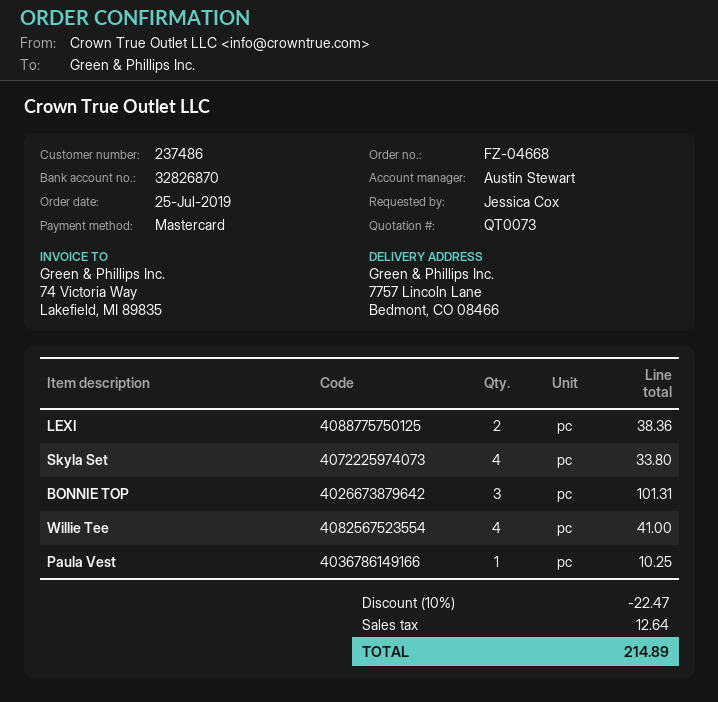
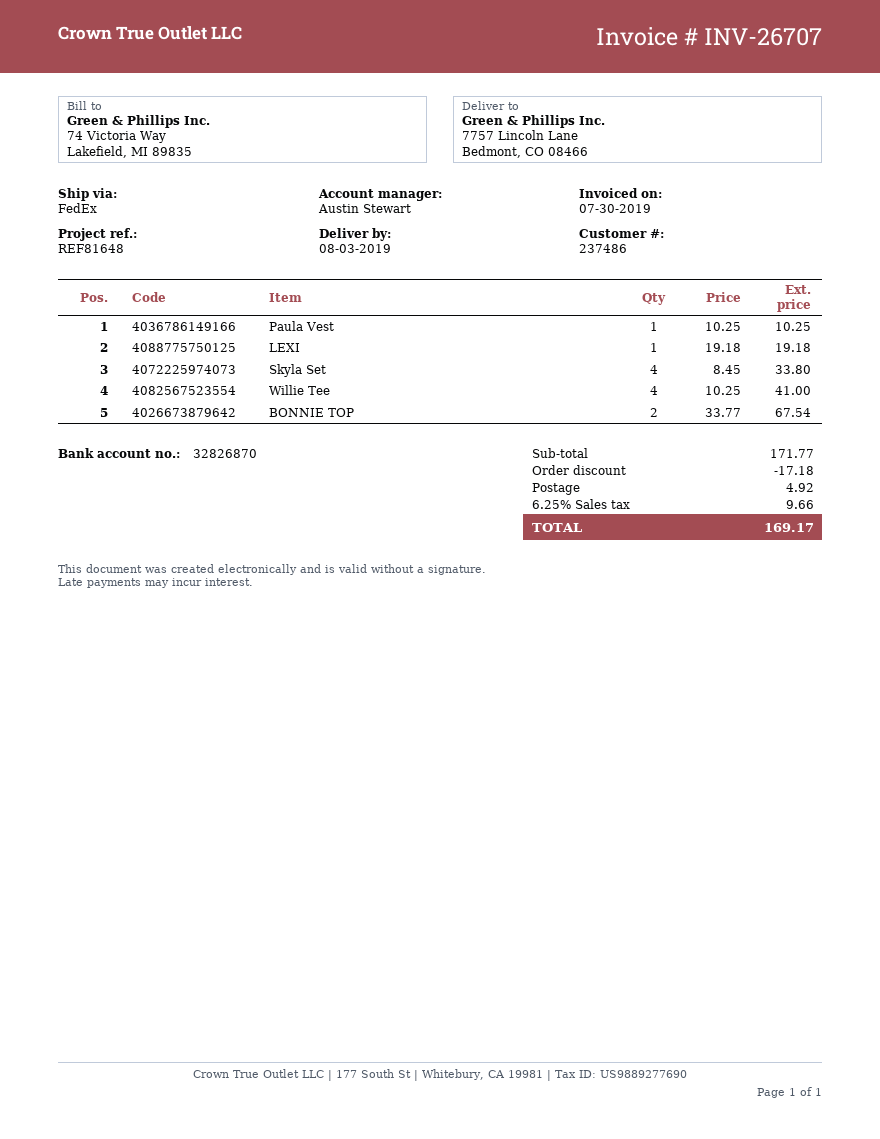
LEXI: 2 for 38.36 -> 1 for 19.18
BONNIE TOP: 3 for 101.31 -> 2 for 67.54
discount: 22.47 -> 17.18
shipping: none -> 4.92
tax: 12.64 -> 9.66
total: 214.89 -> 169.17

